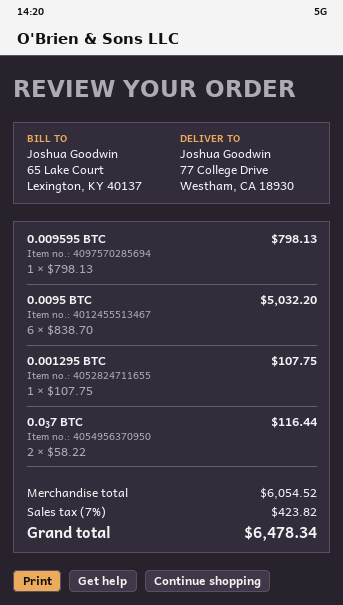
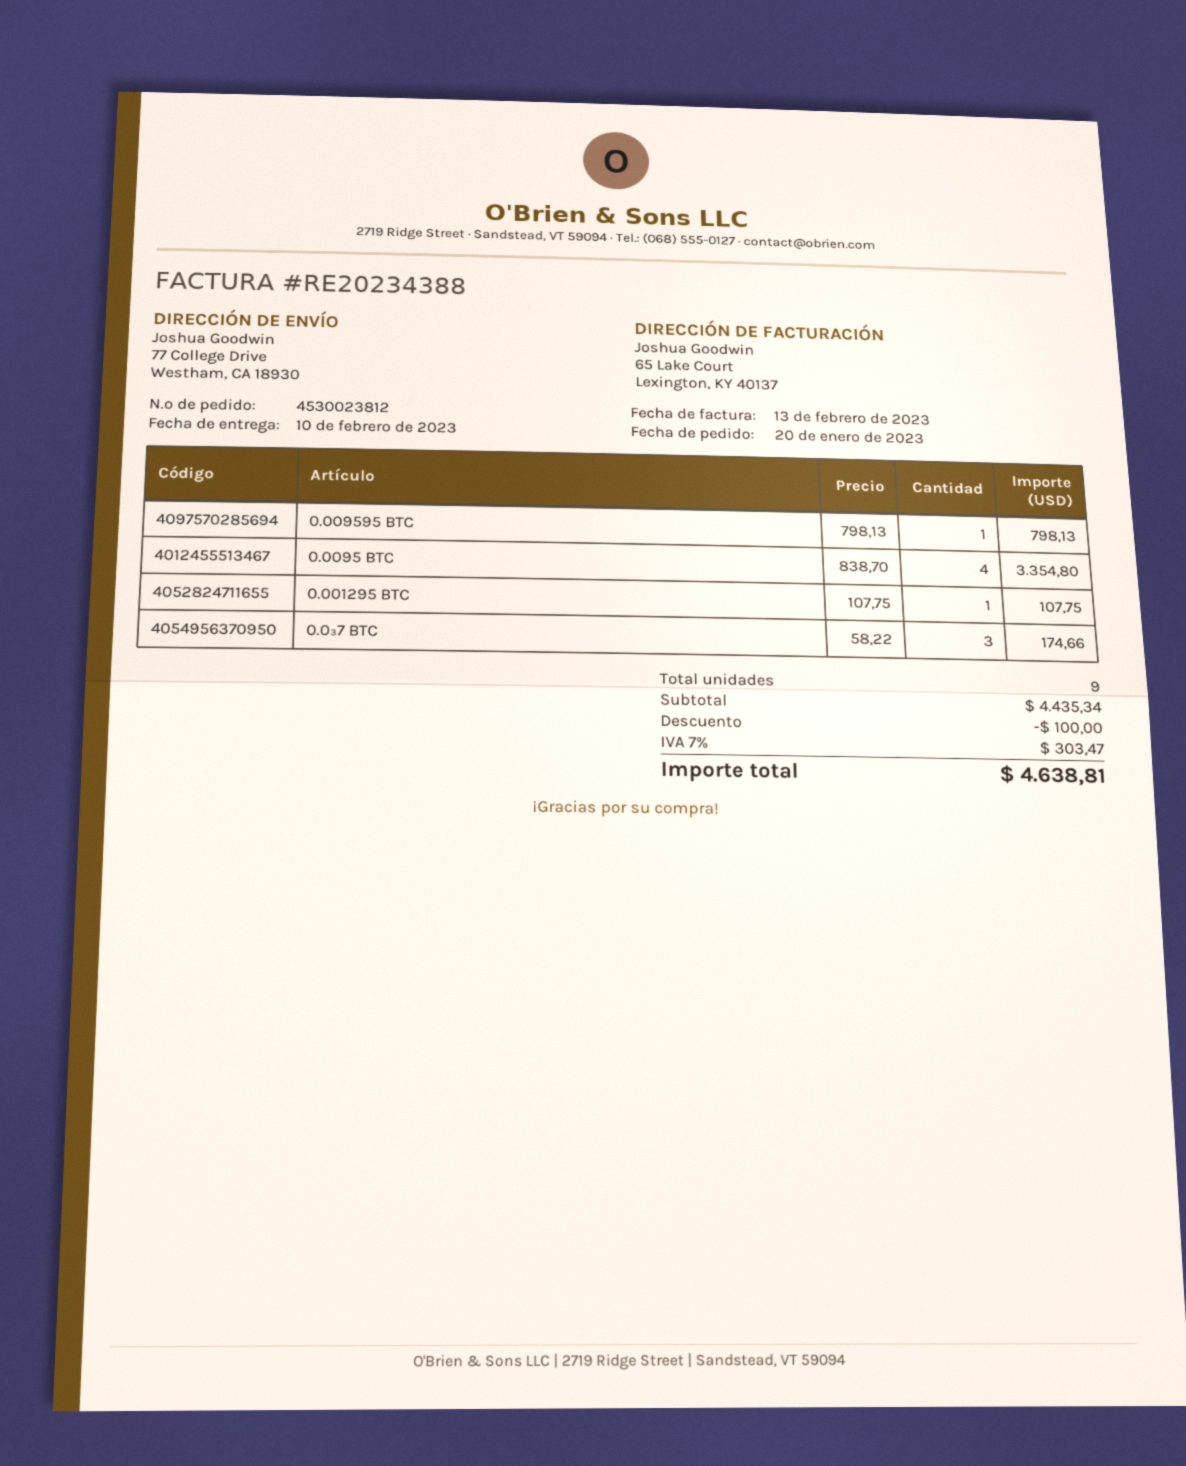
0.0095 BTC: 6 x 838.70 = 5032.20 -> 4 x 838.70 = 3354.80
0.0₃7 BTC: 2 x 58.22 = 116.44 -> 3 x 58.22 = 174.66
subtotal: 6054.52 -> 4435.34
discount: none -> 100.00
tax: 7% = 423.82 -> 7% = 303.47
total: 6478.34 -> 4638.81

